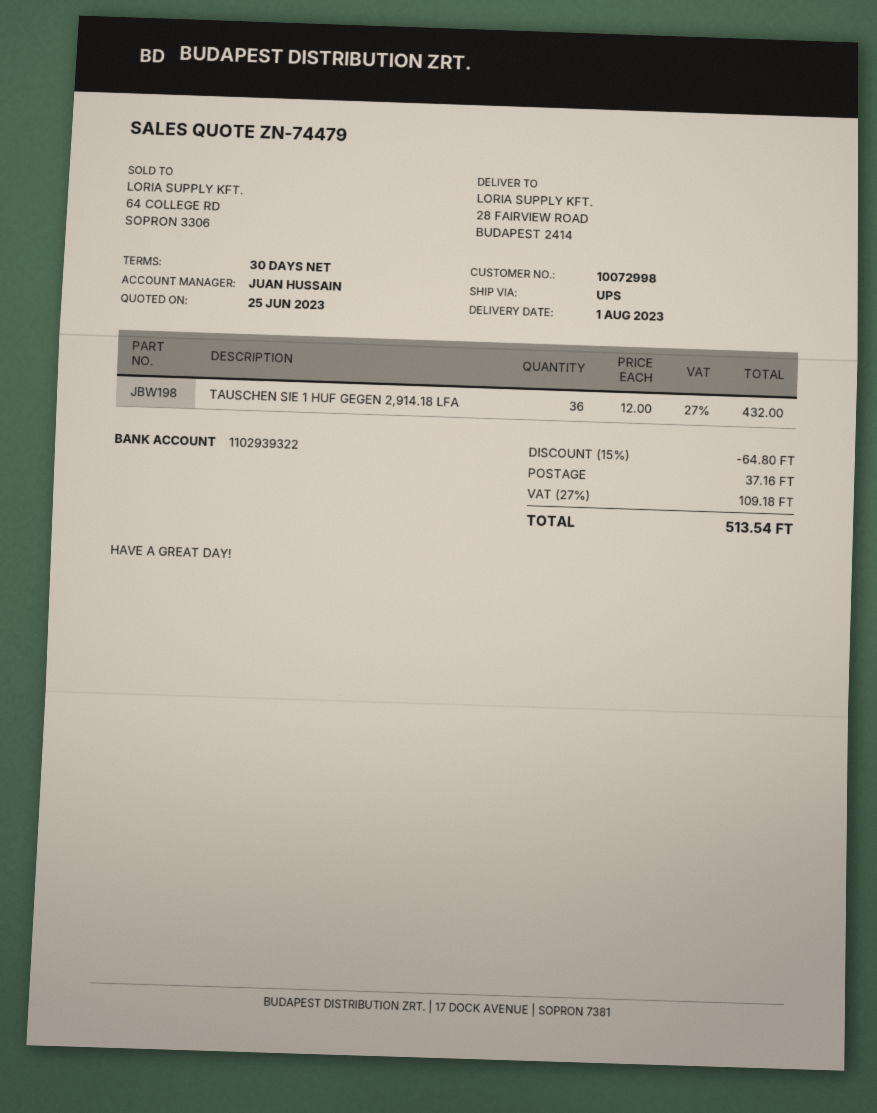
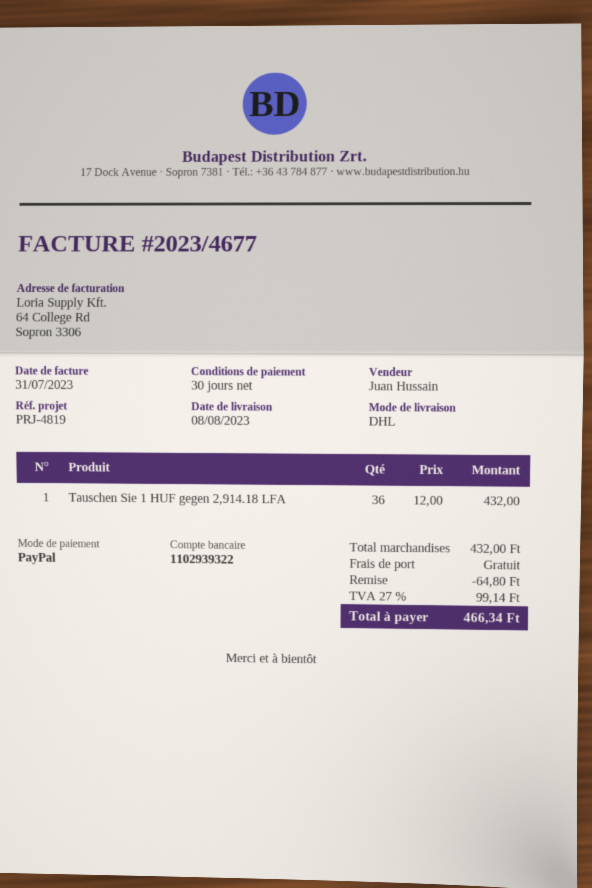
delivery date: 2023-08-01 -> 2023-08-08
shipping method: UPS -> DHL
shipping: 37.16 -> 0.00
tax: 27% = 109.18 -> 27% = 99.14
total: 513.54 -> 466.34

